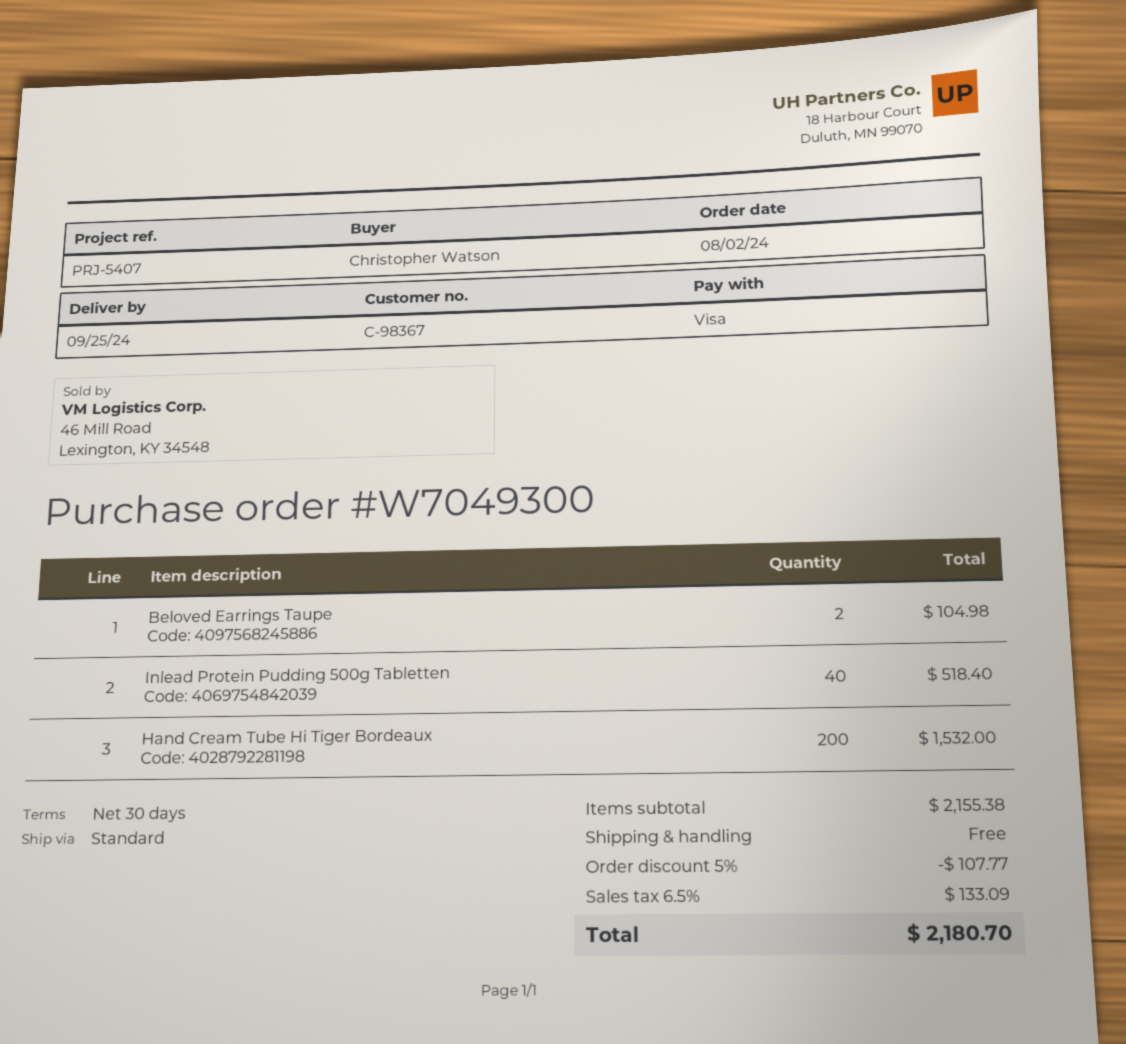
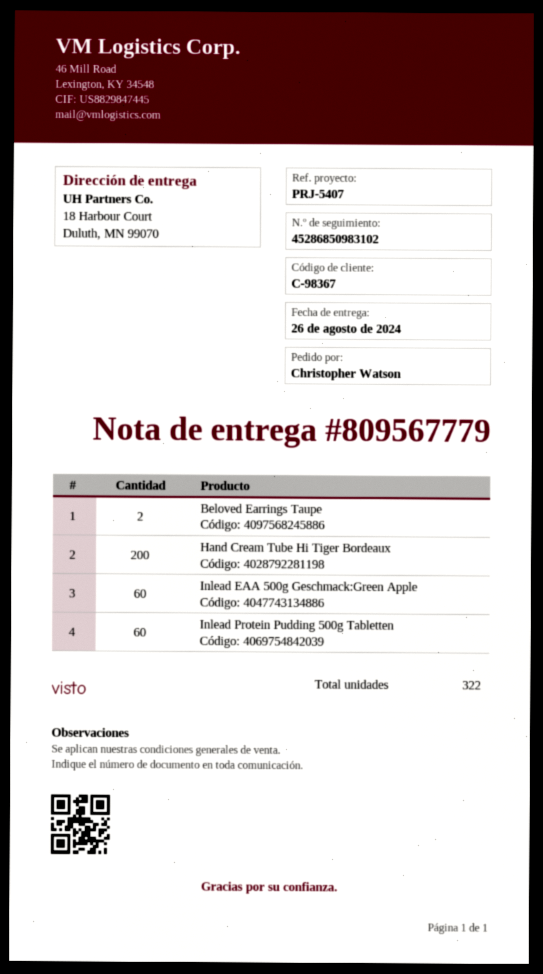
delivery date: 2024-09-25 -> 2024-08-26
Inlead Protein Pudding 500g Tabletten: 40 -> 60
Inlead EAA 500g Geschmack:Green Apple: none -> 60

